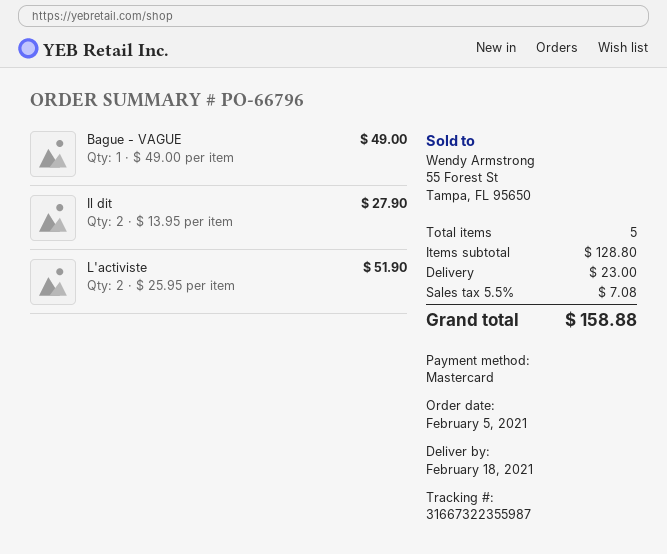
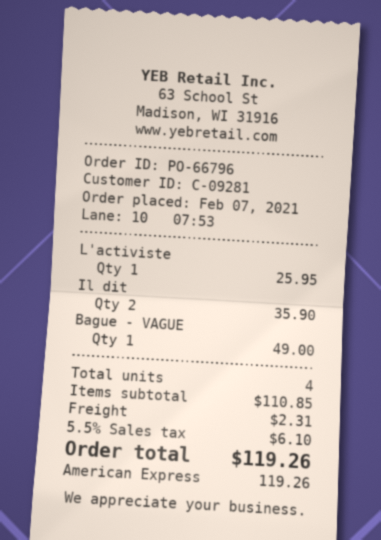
order date: 2021-02-05 -> 2021-02-07
payment method: Mastercard -> American Express
Il dit: 2 for 27.90 -> 2 for 35.90
L'activiste: 2 for 51.90 -> 1 for 25.95
total quantity: 5 -> 4
subtotal: 128.80 -> 110.85
shipping: 23.00 -> 2.31
tax: 5.5% = 7.08 -> 5.5% = 6.10
total: 158.88 -> 119.26

